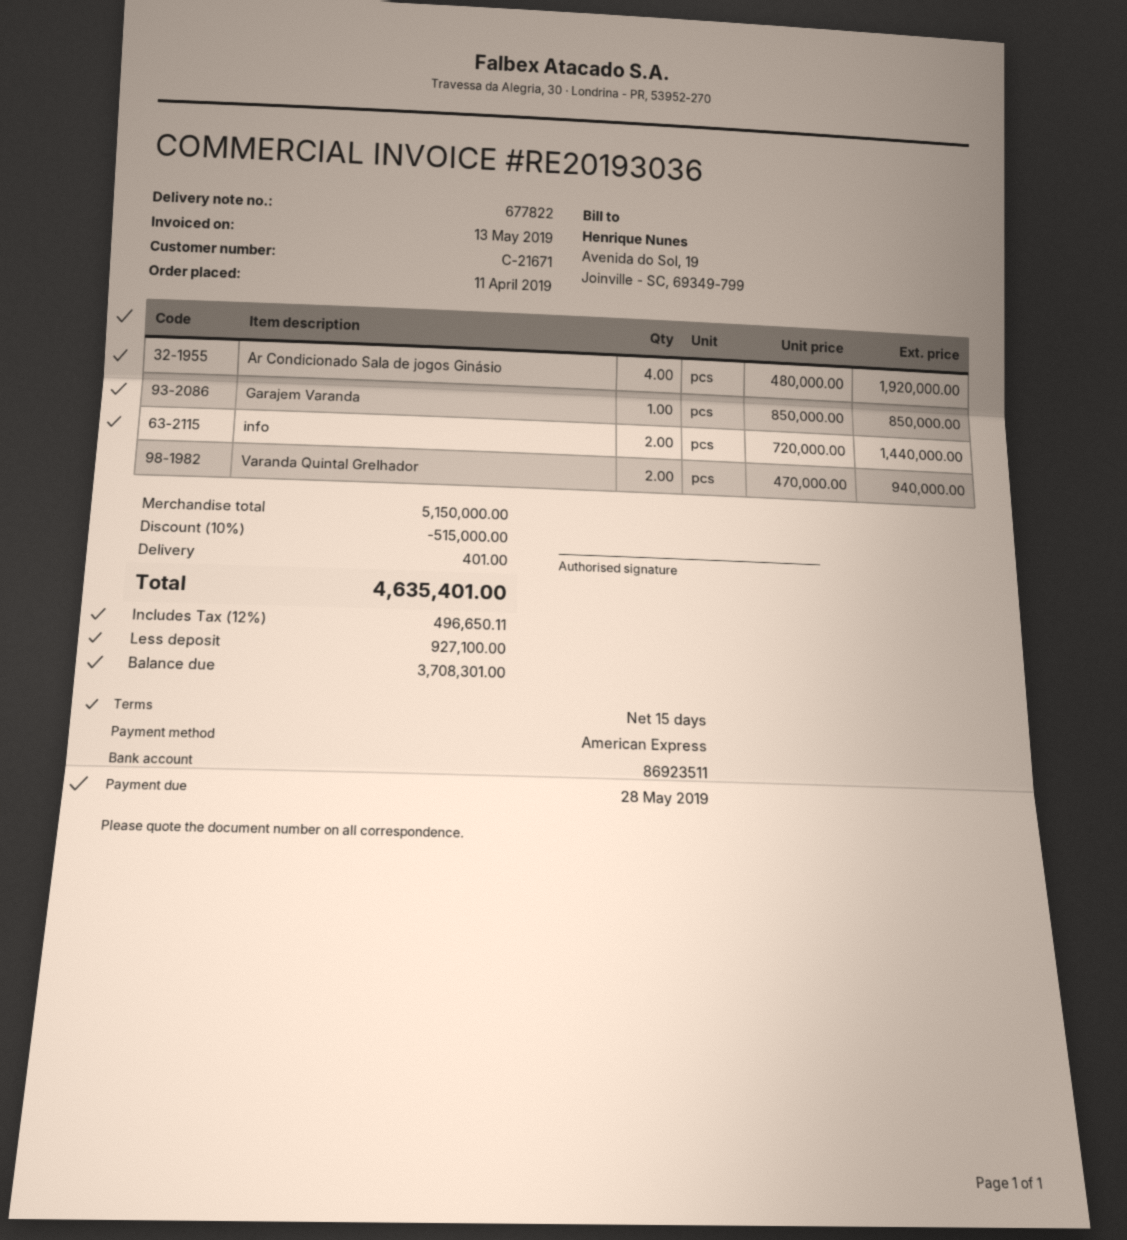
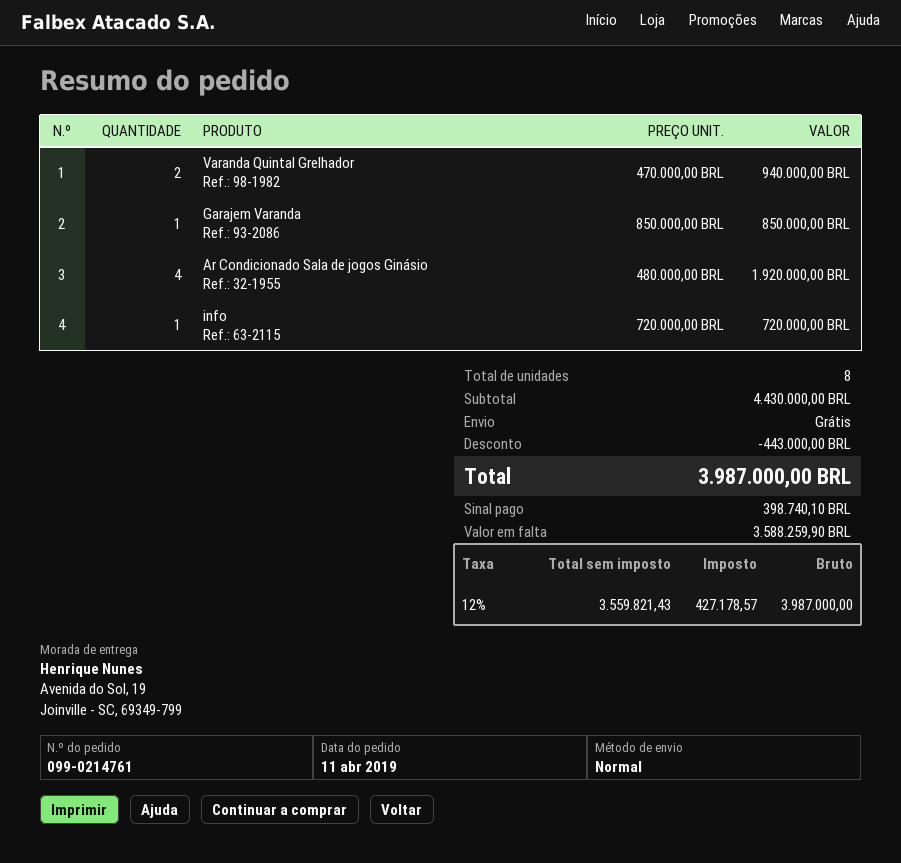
info: 2 x 720000.00 = 1440000.00 -> 1 x 720000.00 = 720000.00
subtotal: 5150000.00 -> 4430000.00
discount: 515000.00 -> 443000.00
shipping: 401.00 -> 0.00
tax: 12% = 496650.11 -> 12% = 427178.57
total: 4635401.00 -> 3987000.00
deposit: 927100.00 -> 398740.10
balance: 3708301.00 -> 3588259.90

